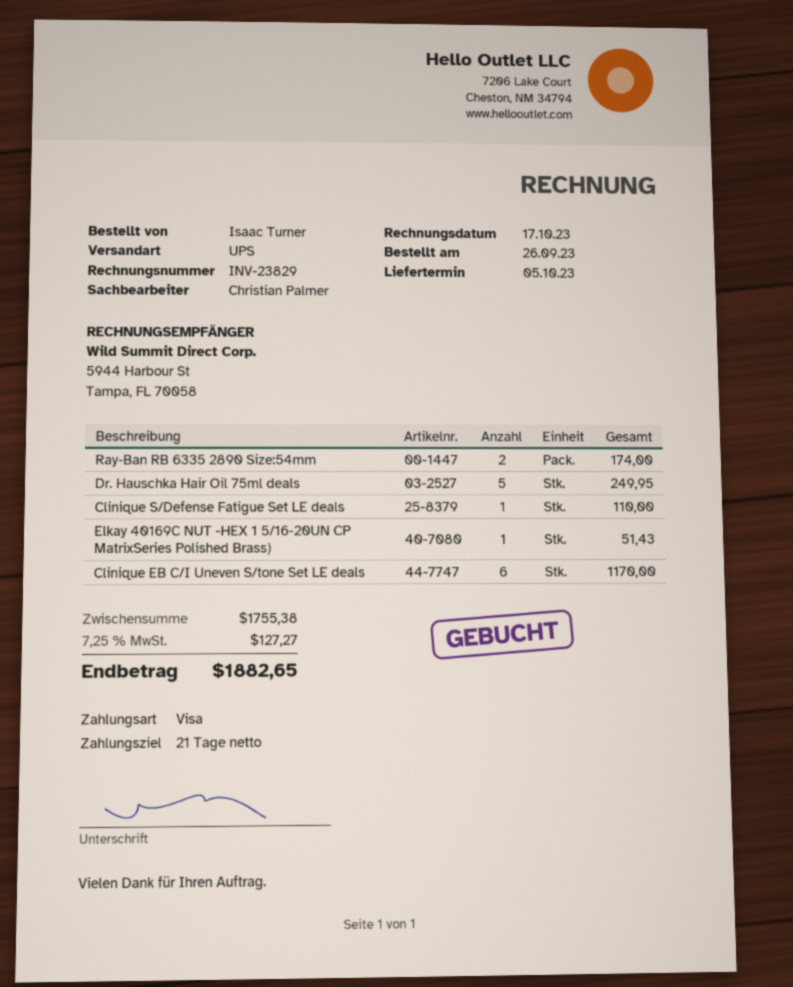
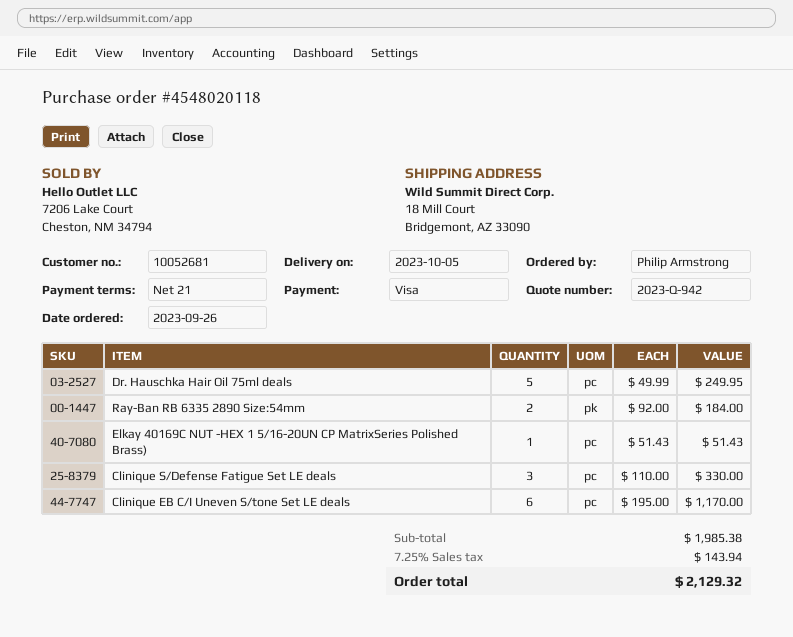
ordered by: Isaac Turner -> Philip Armstrong
Ray-Ban RB 6335 2890 Size:54mm: 2 for 174.00 -> 2 for 184.00
Clinique S/Defense Fatigue Set LE deals: 1 for 110.00 -> 3 for 330.00
subtotal: 1755.38 -> 1985.38
tax: 7.25% = 127.27 -> 7.25% = 143.94
total: 1882.65 -> 2129.32

